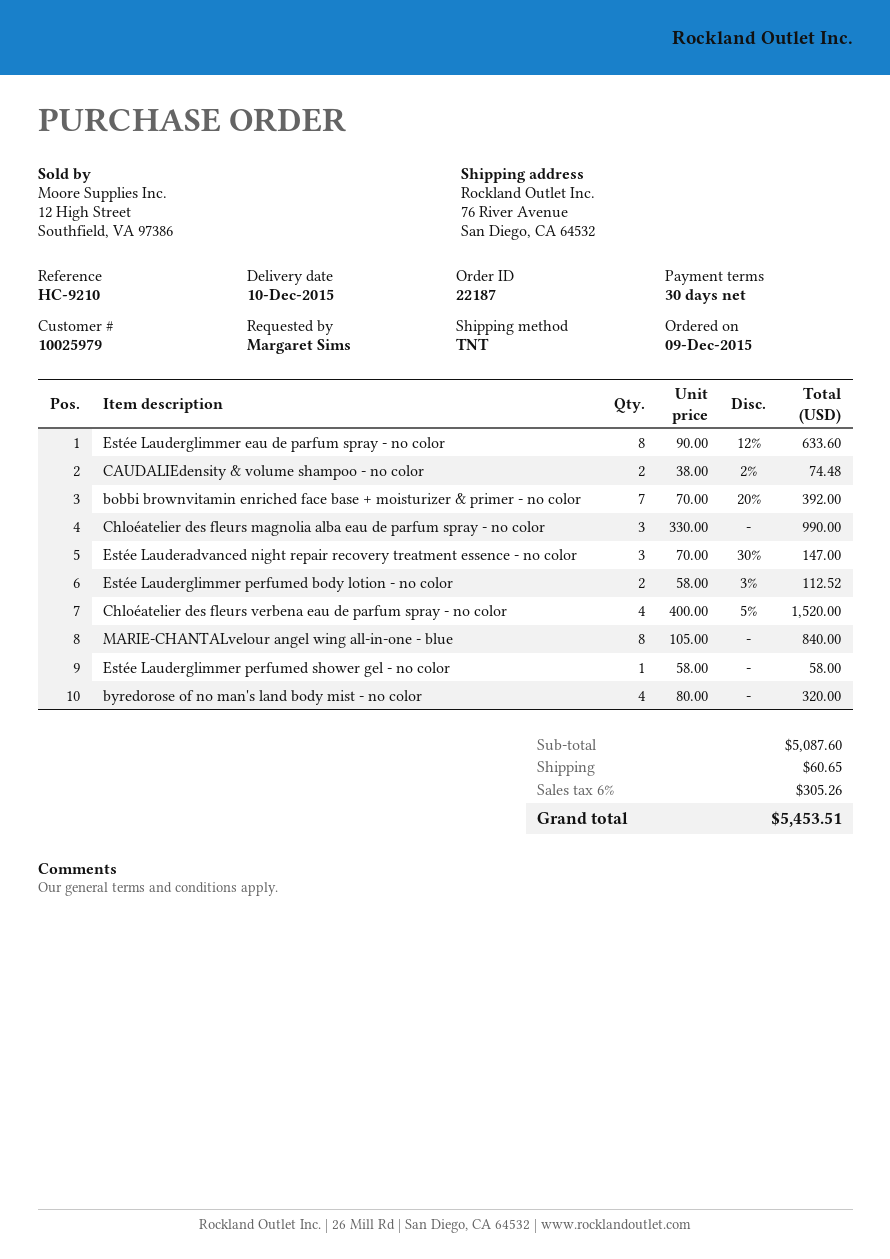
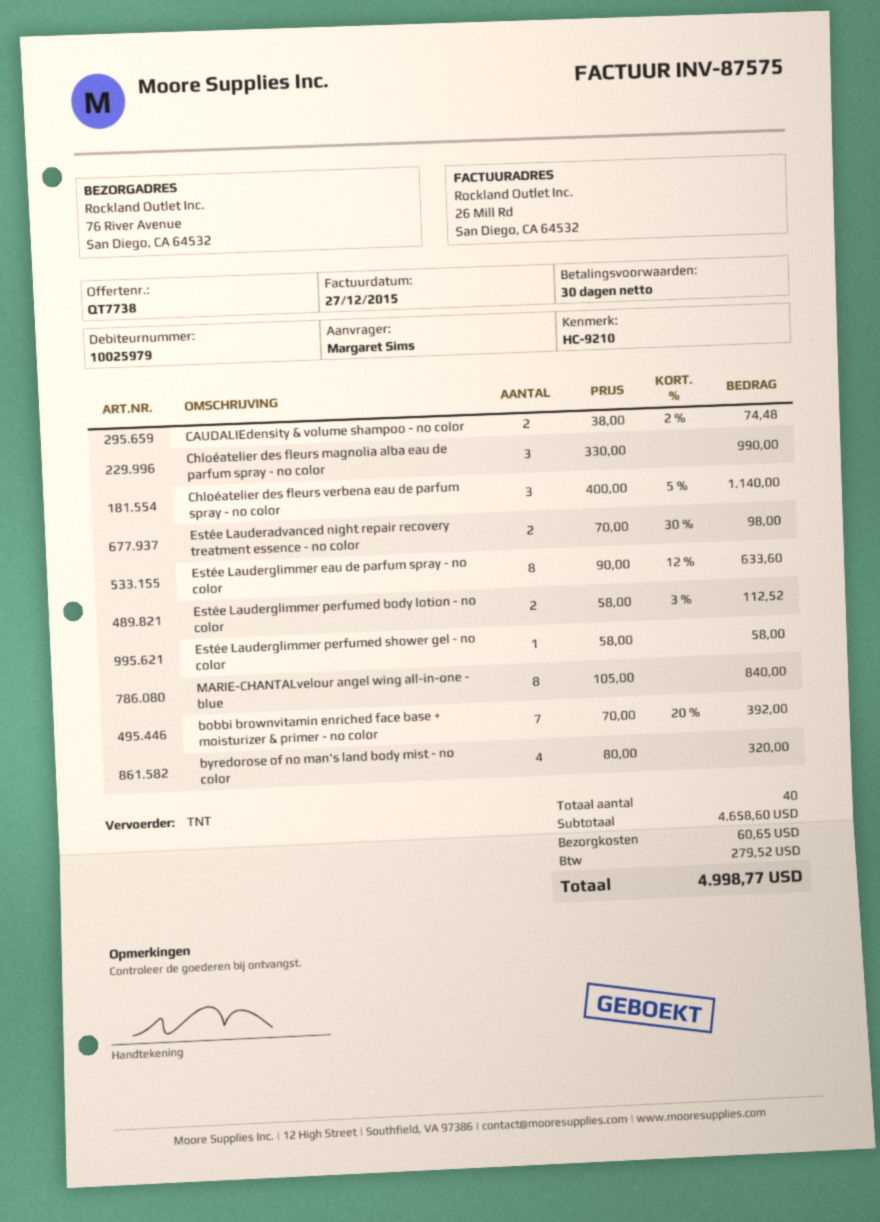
Estée Lauderadvanced night repair recovery treatment essence - no color: 3 x 70.00 - 30% = 147.00 -> 2 x 70.00 - 30% = 98.00
Chloéatelier des fleurs verbena eau de parfum spray - no color: 4 x 400.00 - 5% = 1520.00 -> 3 x 400.00 - 5% = 1140.00
subtotal: 5087.60 -> 4658.60
tax: 305.26 -> 279.52
total: 5453.51 -> 4998.77

